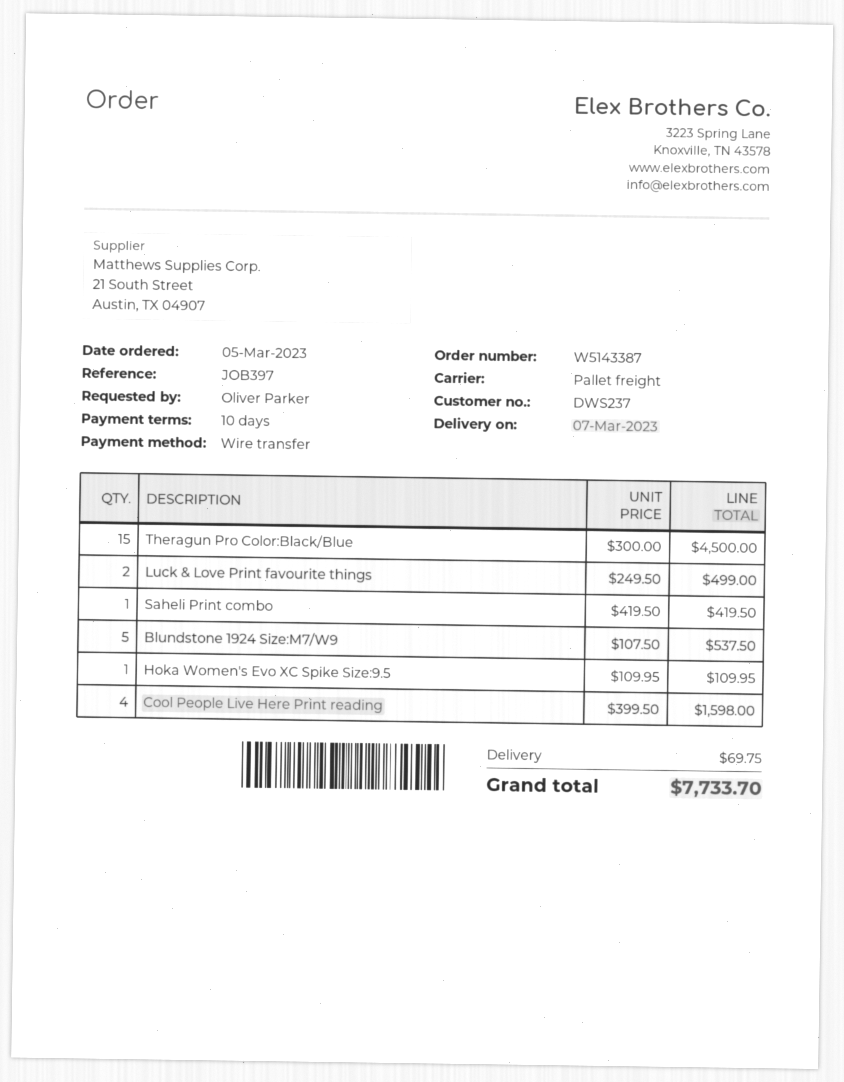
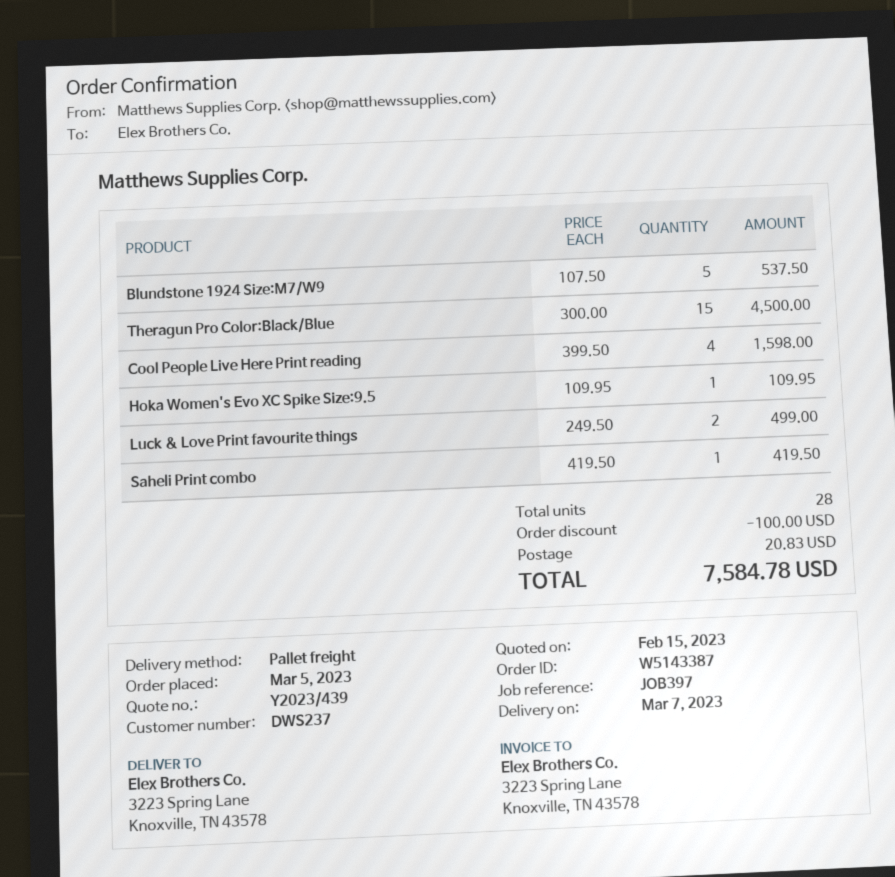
discount: none -> 100.00
shipping: 69.75 -> 20.83
total: 7733.70 -> 7584.78

